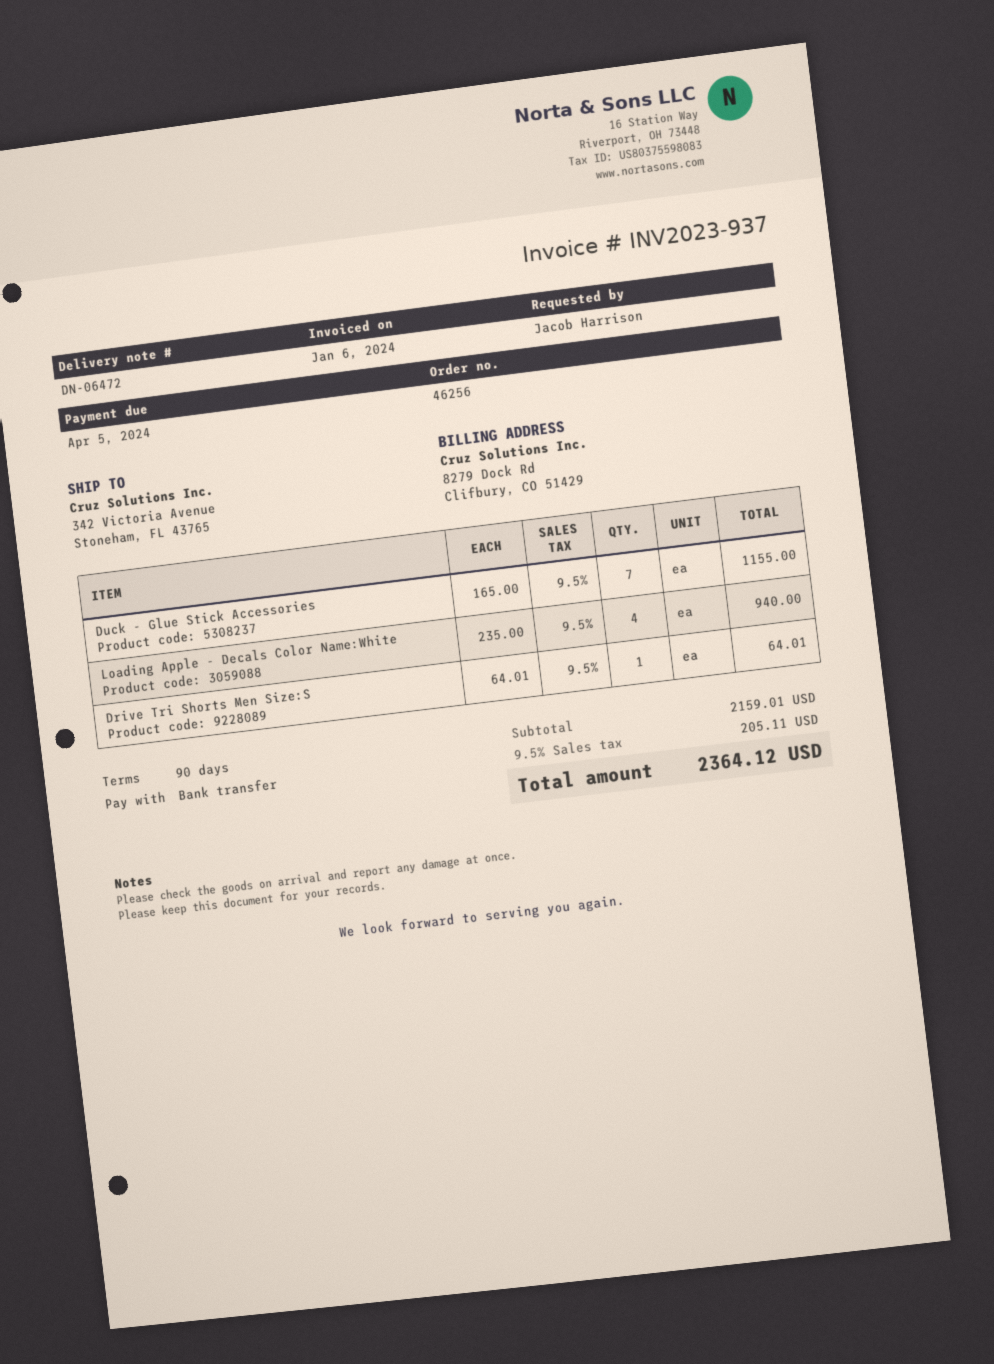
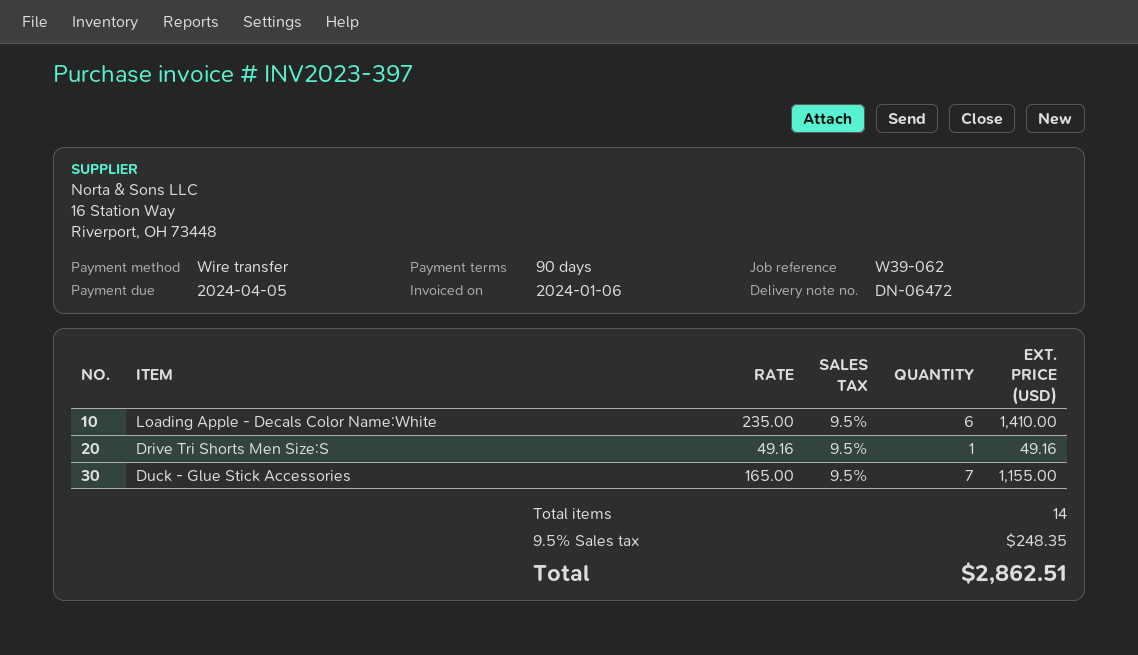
invoice number: INV2023-937 -> INV2023-397
Loading Apple - Decals Color Name:White: 4 x 235.00 = 940.00 -> 6 x 235.00 = 1410.00
Drive Tri Shorts Men Size:S: 1 x 64.01 = 64.01 -> 1 x 49.16 = 49.16
tax: 9.5% = 205.11 -> 9.5% = 248.35
total: 2364.12 -> 2862.51

